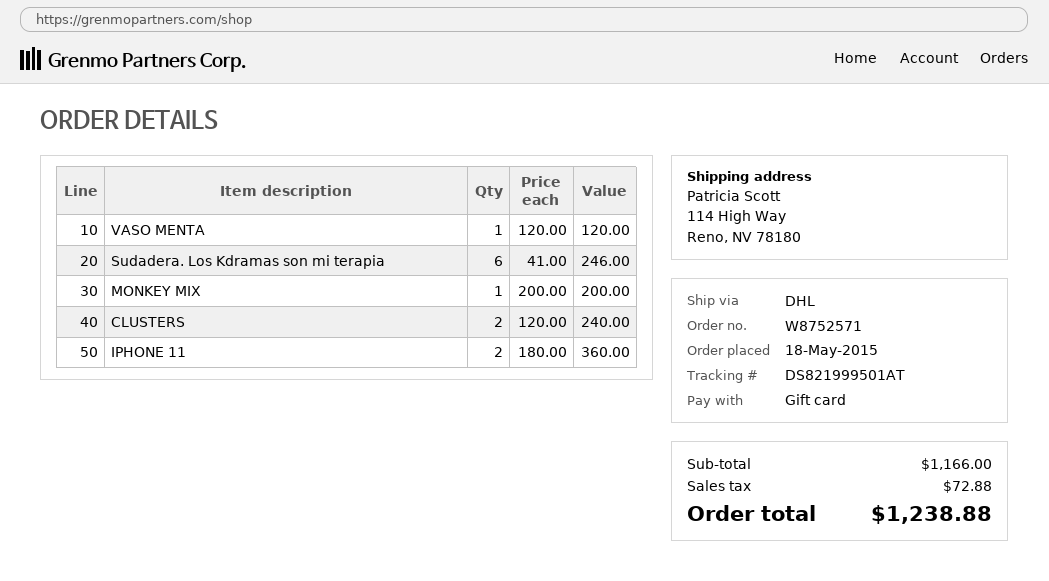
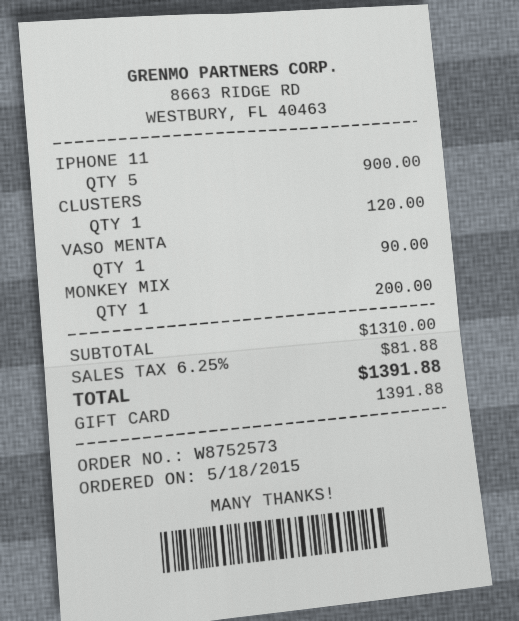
order number: W8752571 -> W8752573
VASO MENTA: 1 for 120.00 -> 1 for 90.00
Sudadera. Los Kdramas son mi terapia: 6 for 246.00 -> none
CLUSTERS: 2 for 240.00 -> 1 for 120.00
IPHONE 11: 2 for 360.00 -> 5 for 900.00
subtotal: 1166.00 -> 1310.00
tax: 72.88 -> 81.88
total: 1238.88 -> 1391.88

